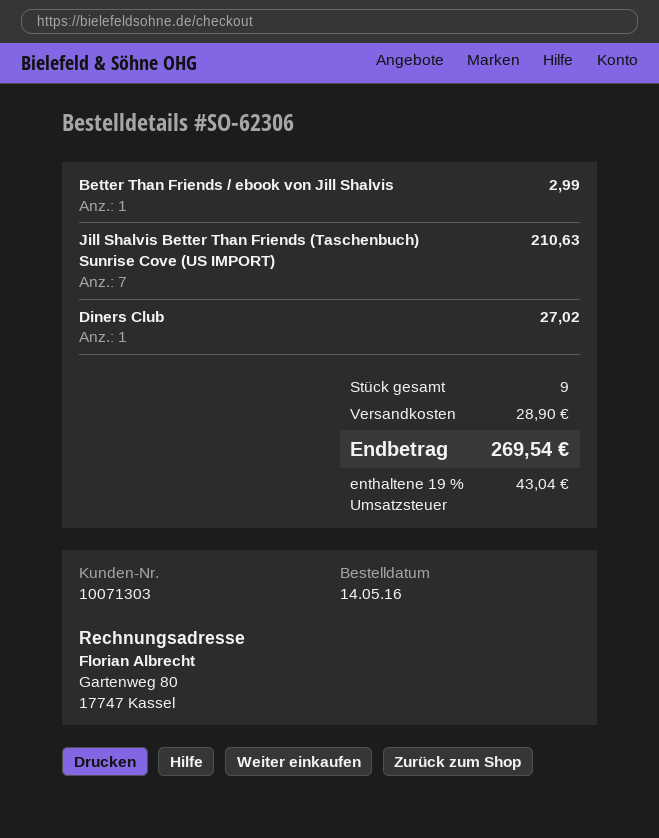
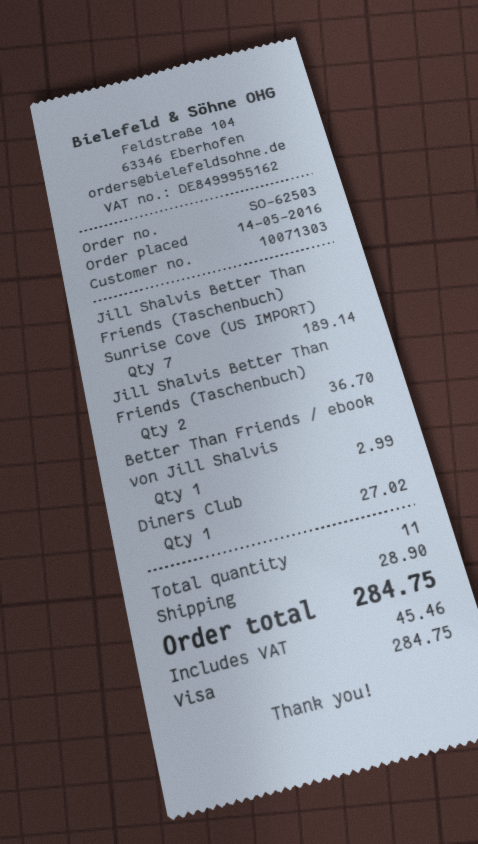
order number: SO-62306 -> SO-62503
Jill Shalvis Better Than Friends (Taschenbuch) Sunrise Cove (US IMPORT): 7 for 210.63 -> 7 for 189.14
Jill Shalvis Better Than Friends (Taschenbuch): none -> 2 for 36.70
total quantity: 9 -> 11
tax: 43.04 -> 45.46
total: 269.54 -> 284.75

